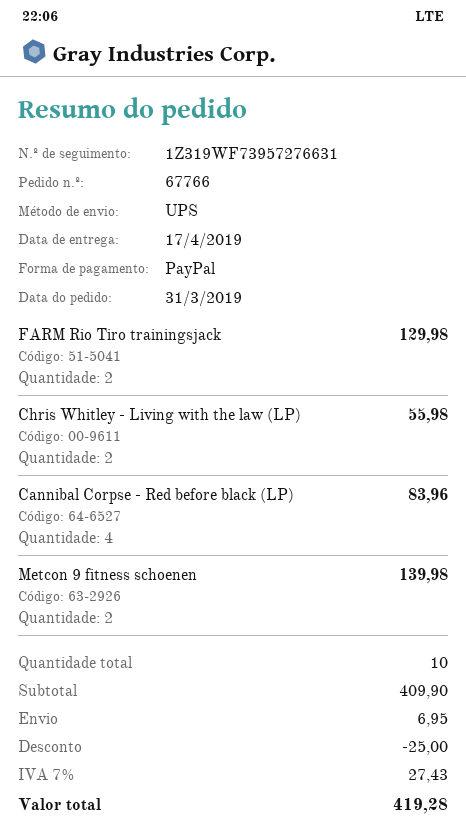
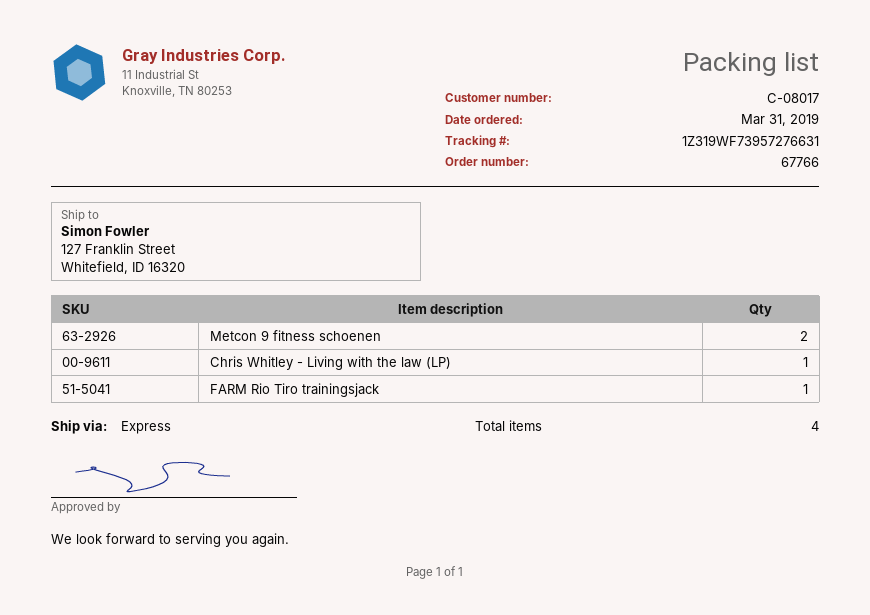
shipping method: UPS -> express
FARM Rio Tiro trainingsjack: 2 -> 1
Chris Whitley - Living with the law (LP): 2 -> 1
Cannibal Corpse - Red before black (LP): 4 -> none
total quantity: 10 -> 4

